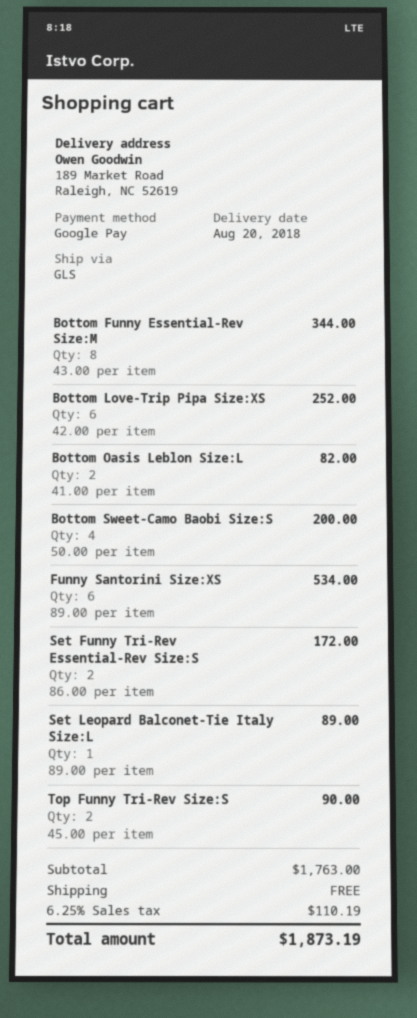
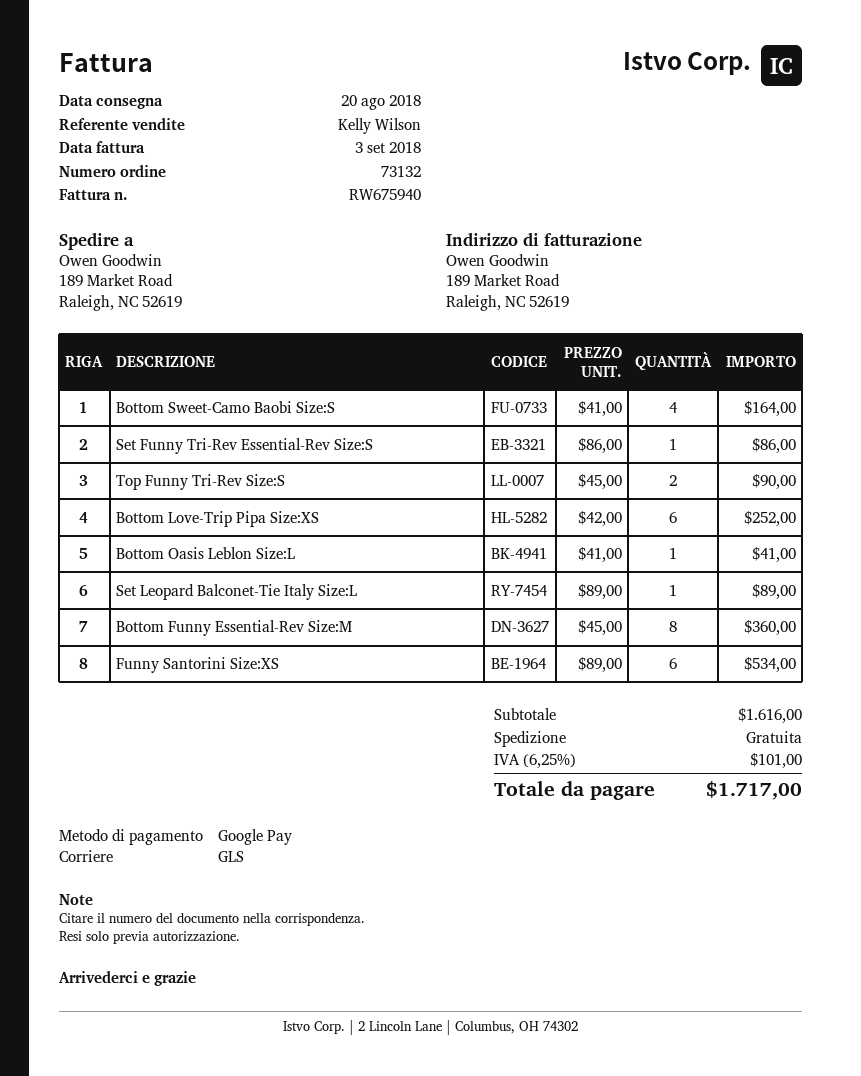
Bottom Funny Essential-Rev Size:M: 8 x 43.00 = 344.00 -> 8 x 45.00 = 360.00
Bottom Oasis Leblon Size:L: 2 x 41.00 = 82.00 -> 1 x 41.00 = 41.00
Bottom Sweet-Camo Baobi Size:S: 4 x 50.00 = 200.00 -> 4 x 41.00 = 164.00
Set Funny Tri-Rev Essential-Rev Size:S: 2 x 86.00 = 172.00 -> 1 x 86.00 = 86.00
subtotal: 1763.00 -> 1616.00
tax: 6.25% = 110.19 -> 6.25% = 101.00
total: 1873.19 -> 1717.00

